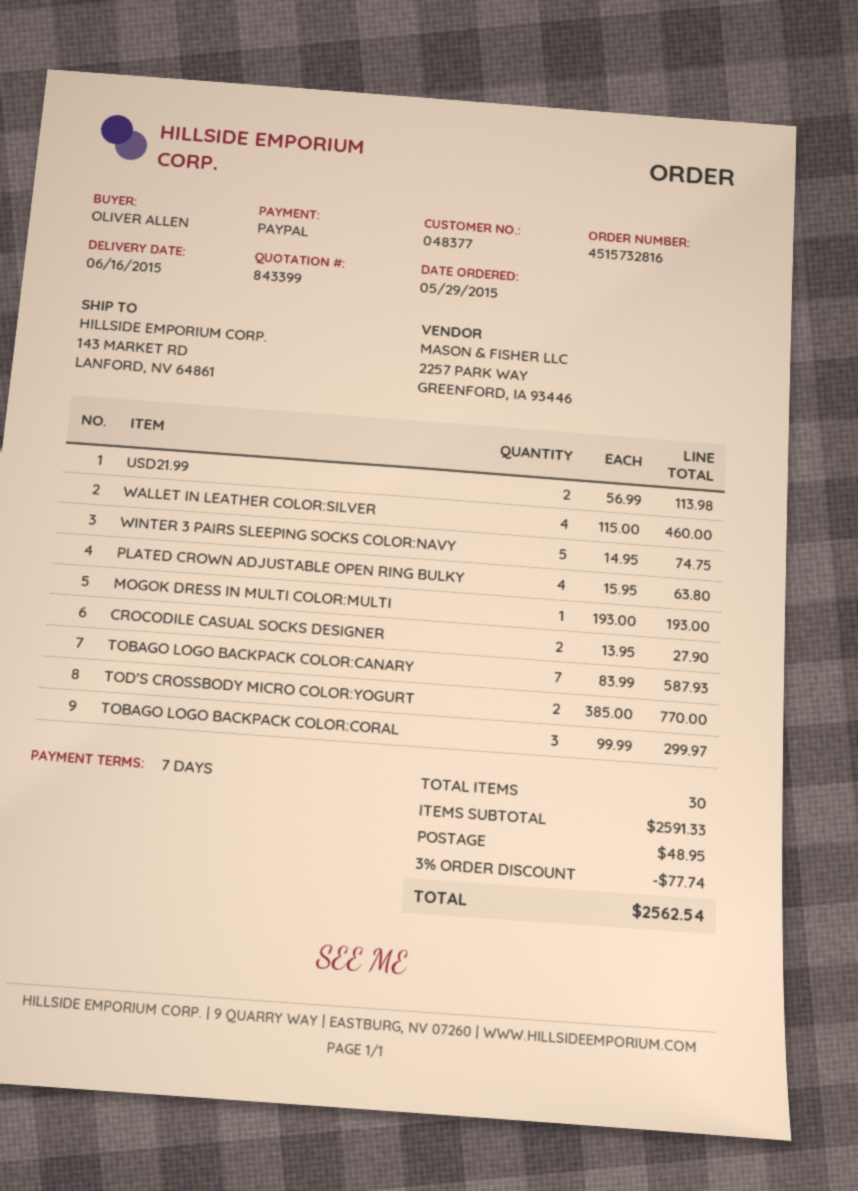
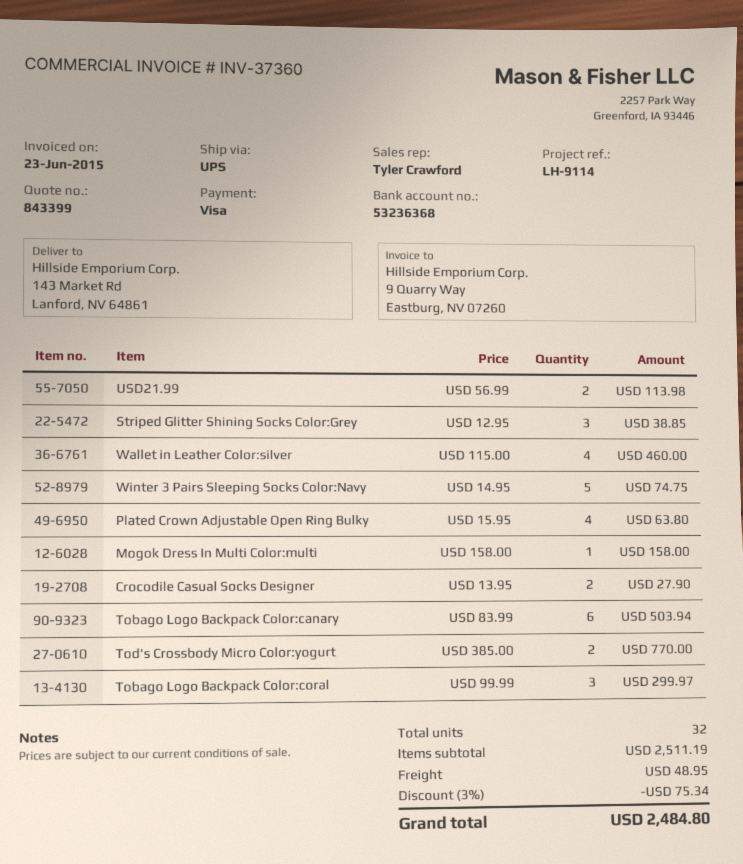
payment method: PayPal -> Visa
MOGOK DRESS IN MULTI COLOR:MULTI: 1 x 193.00 = 193.00 -> 1 x 158.00 = 158.00
TOBAGO LOGO BACKPACK COLOR:CANARY: 7 x 83.99 = 587.93 -> 6 x 83.99 = 503.94
Striped Glitter Shining Socks Color:Grey: none -> 3 x 12.95 = 38.85
total quantity: 30 -> 32
subtotal: 2591.33 -> 2511.19
discount: 3% = 77.74 -> 3% = 75.34
total: 2562.54 -> 2484.80

